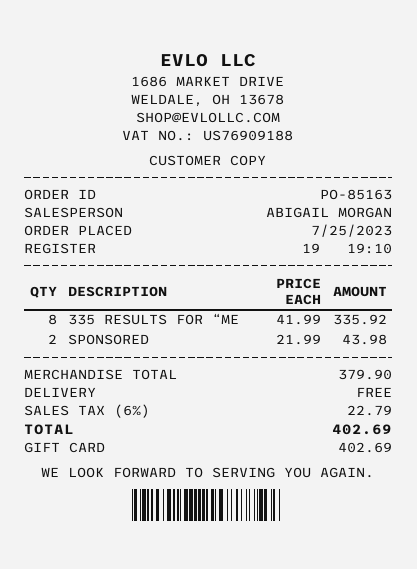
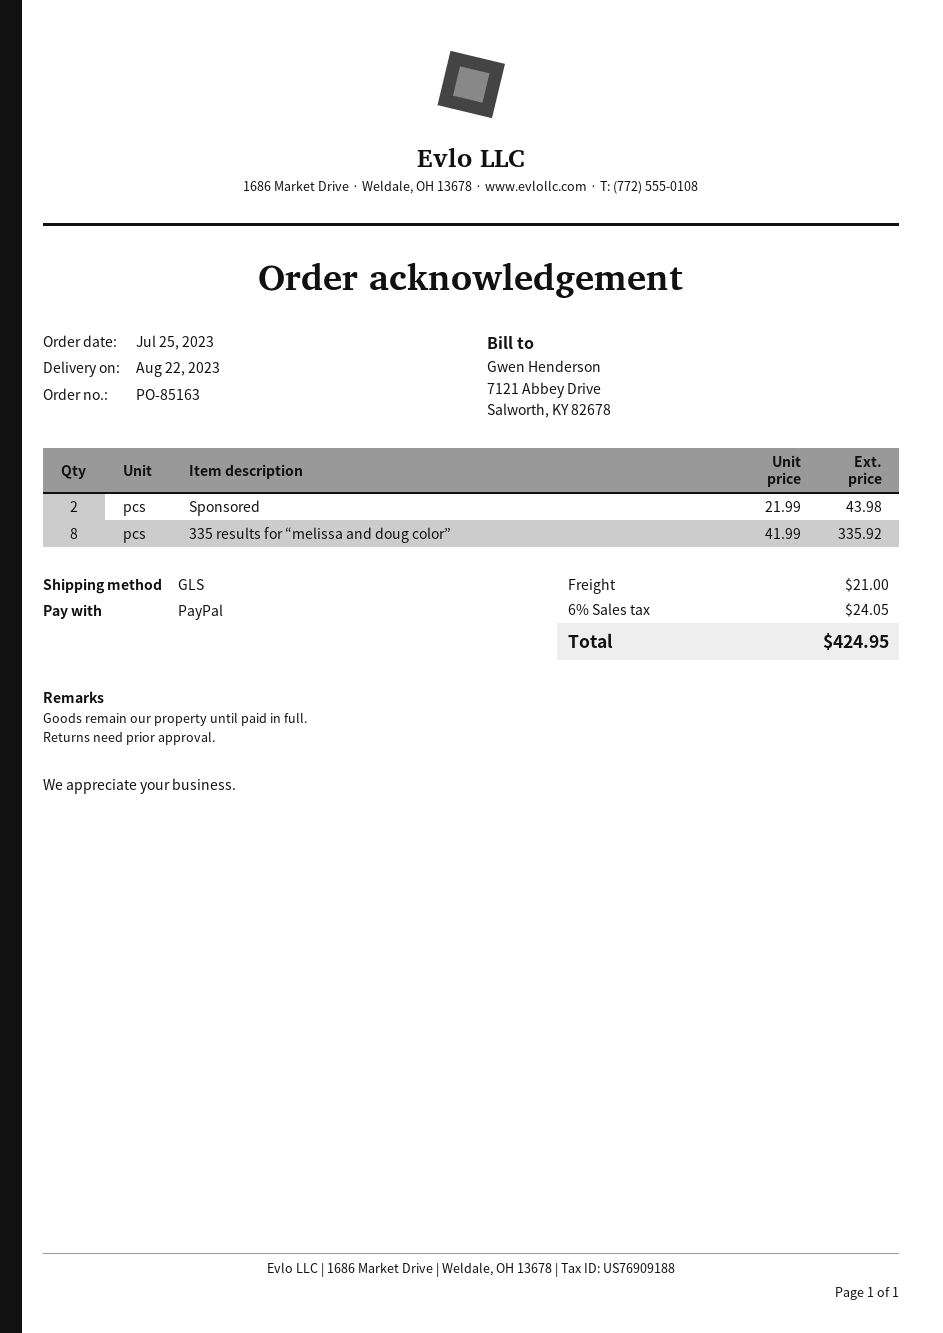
payment method: gift card -> PayPal
shipping: 0.00 -> 21.00
tax: 6% = 22.79 -> 6% = 24.05
total: 402.69 -> 424.95

